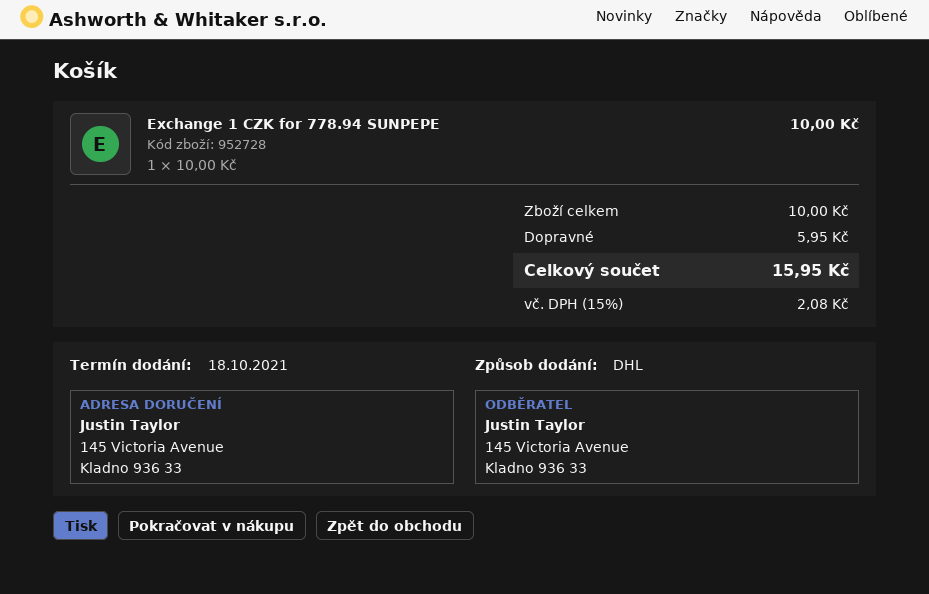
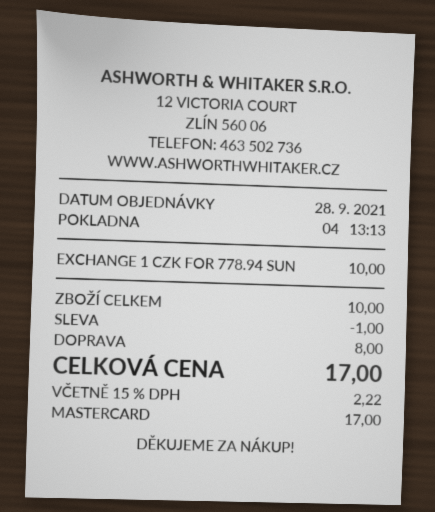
discount: none -> 1.00
shipping: 5.95 -> 8.00
tax: 15% = 2.08 -> 15% = 2.22
total: 15.95 -> 17.00

